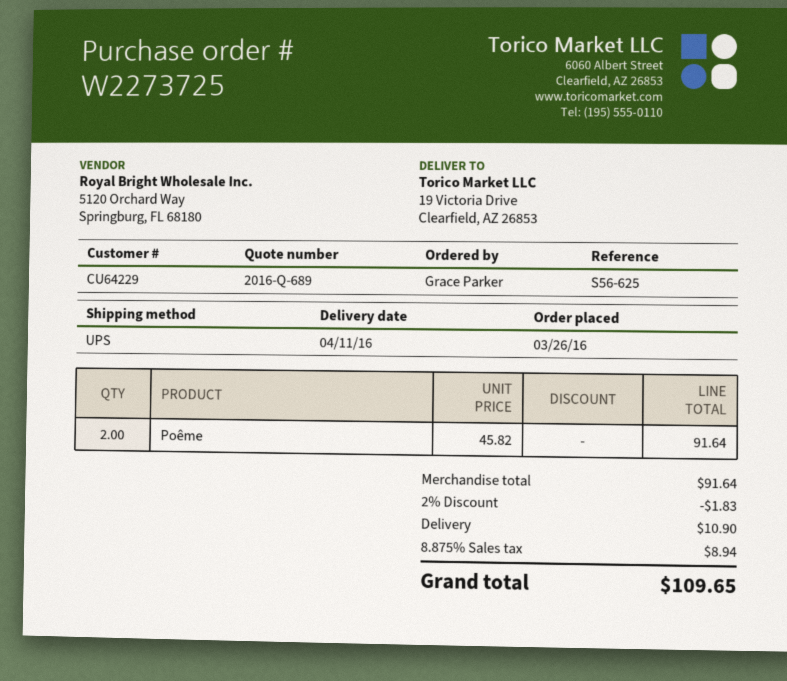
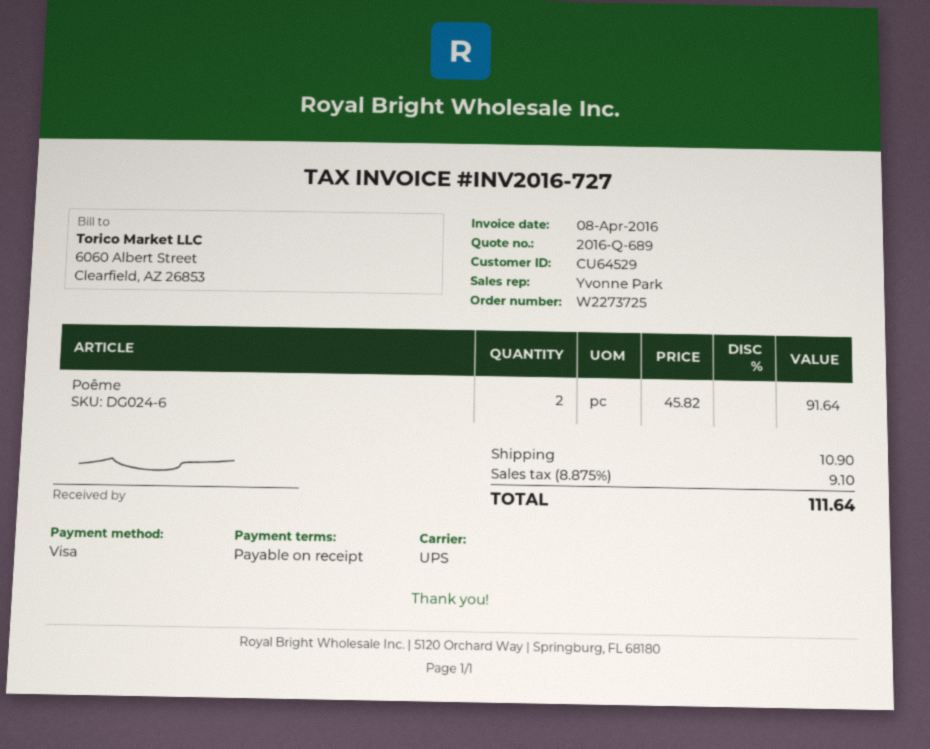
customer number: CU64229 -> CU64529
discount: 2% = 1.83 -> none
tax: 8.875% = 8.94 -> 8.875% = 9.10
total: 109.65 -> 111.64

